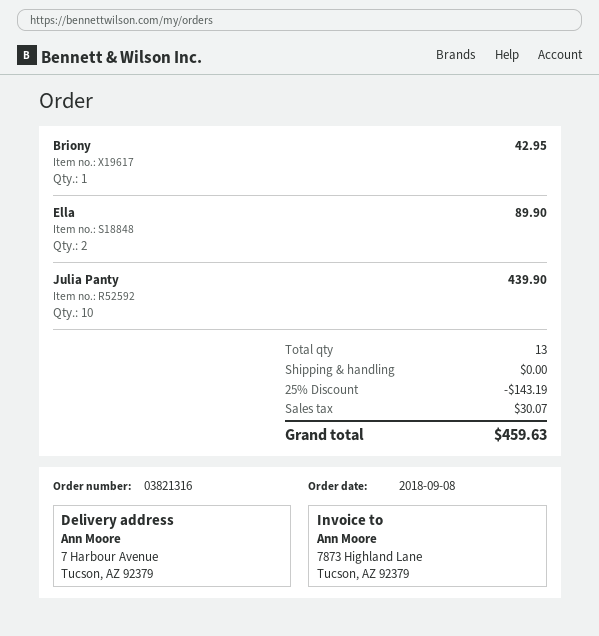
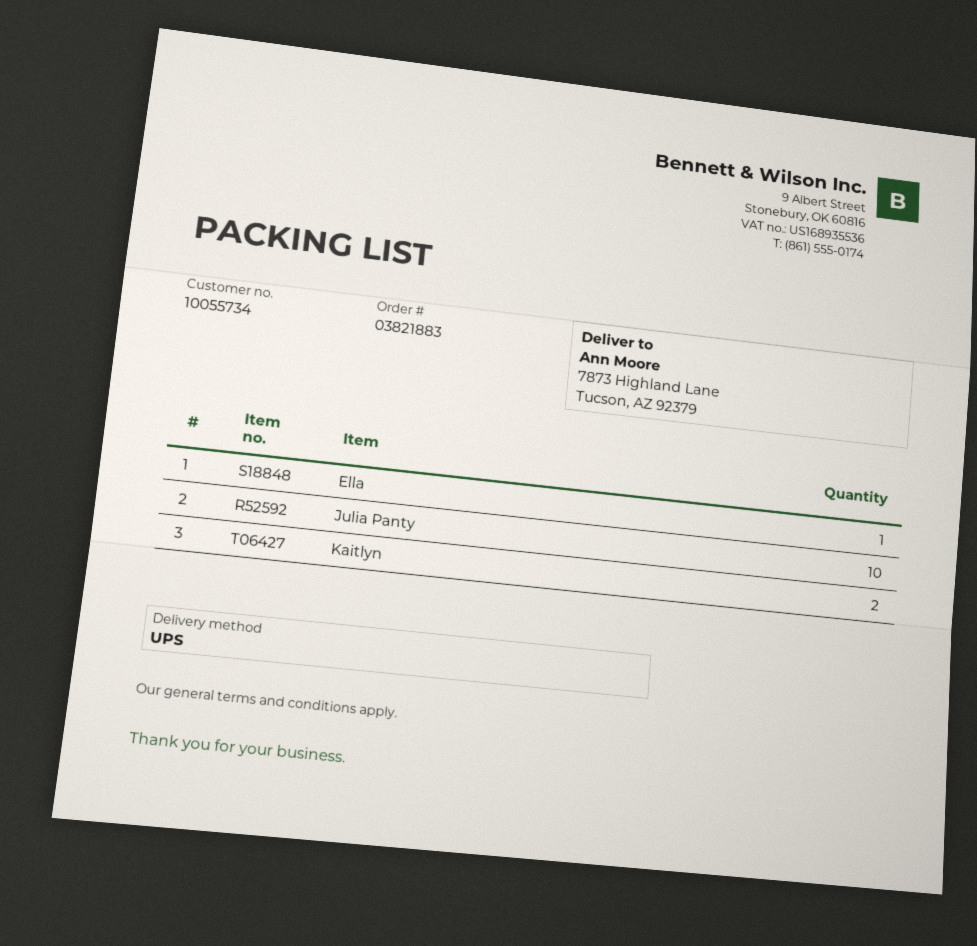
order number: 03821316 -> 03821883
ship to: 7 Harbour Avenue, Tucson, AZ 92379 -> 7873 Highland Lane, Tucson, AZ 92379
Briony: 1 -> none
Ella: 2 -> 1
Kaitlyn: none -> 2

